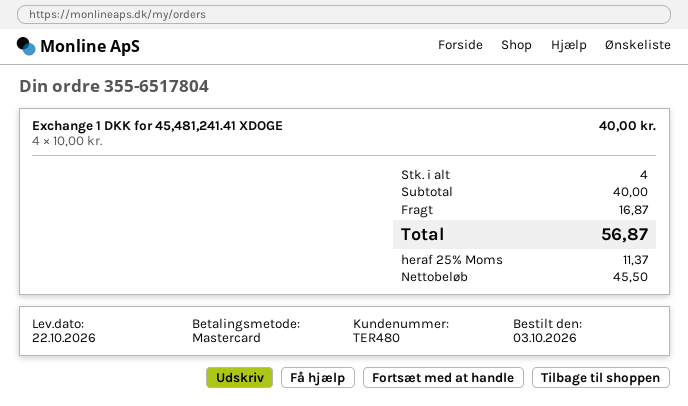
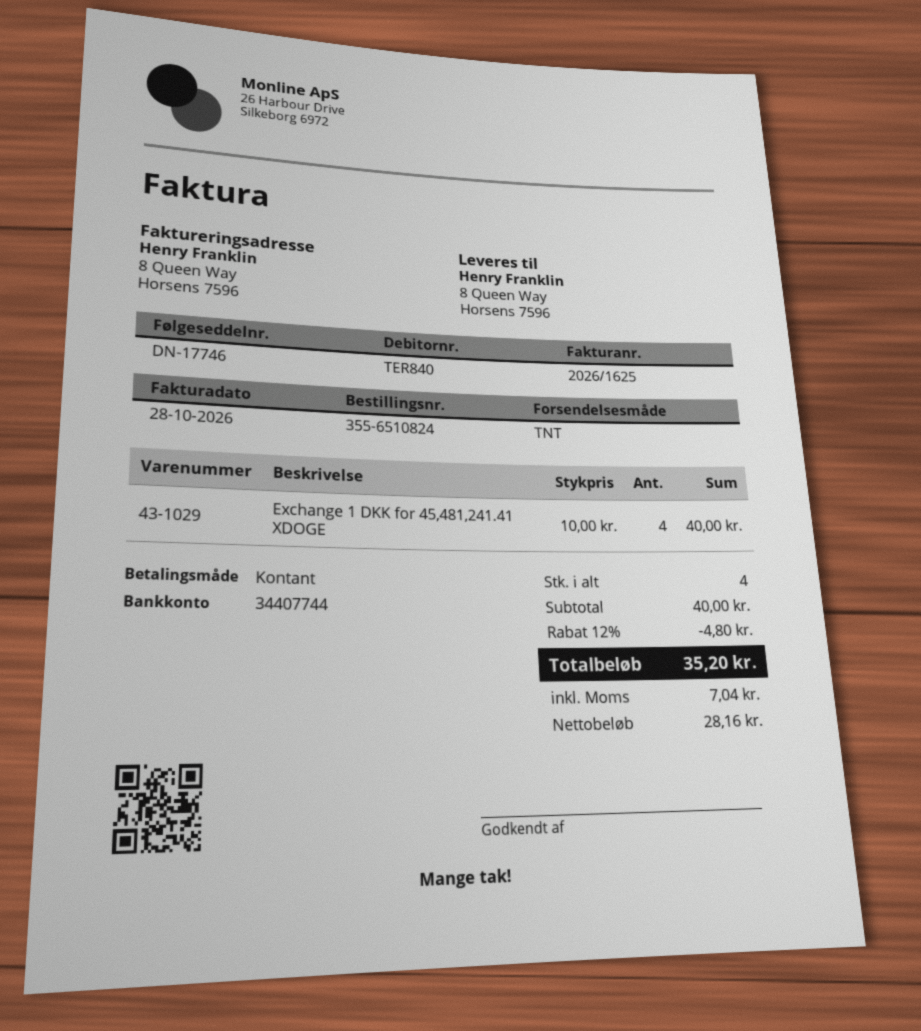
order number: 355-6517804 -> 355-6510824
customer number: TER480 -> TER840
payment method: Mastercard -> cash
discount: none -> 12% = 4.80
shipping: 16.87 -> none
net: 45.50 -> 28.16
tax: 11.37 -> 7.04
total: 56.87 -> 35.20

